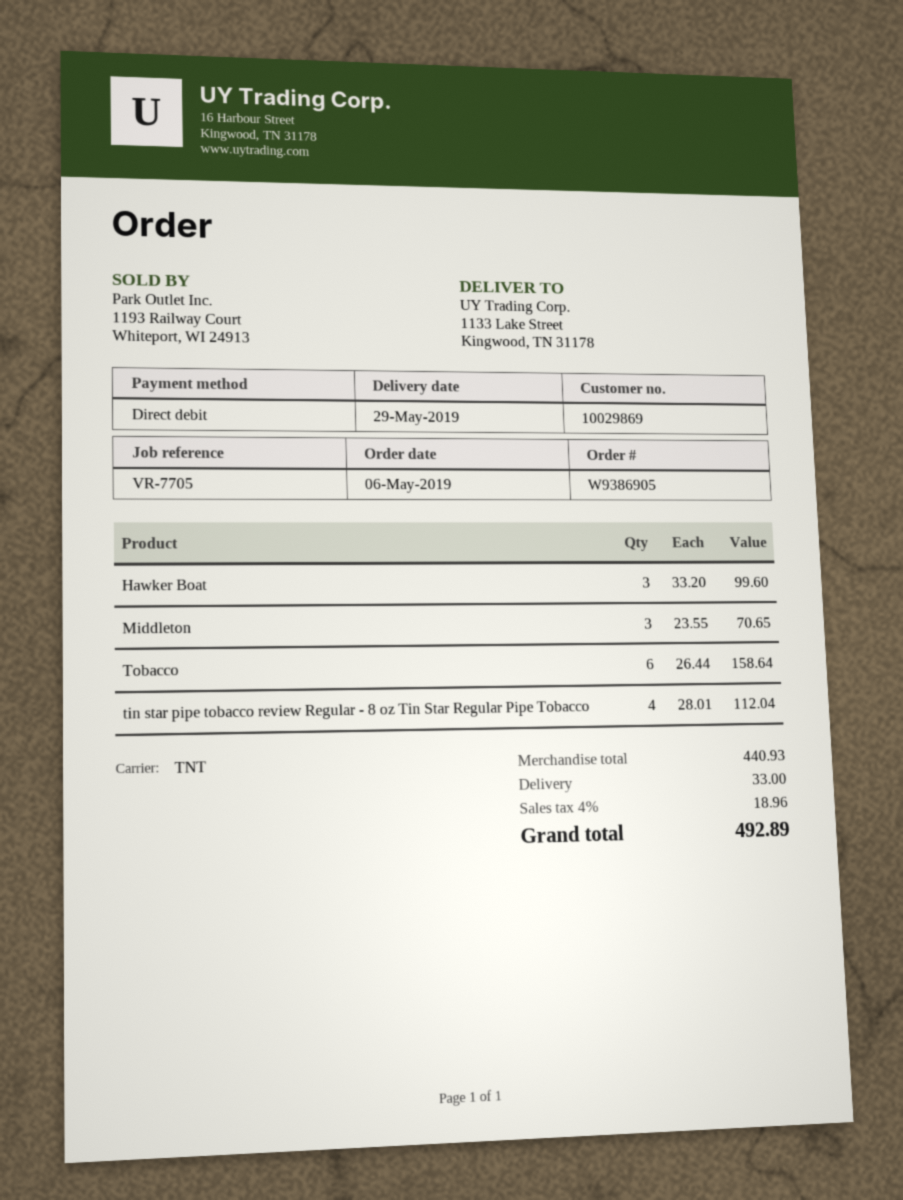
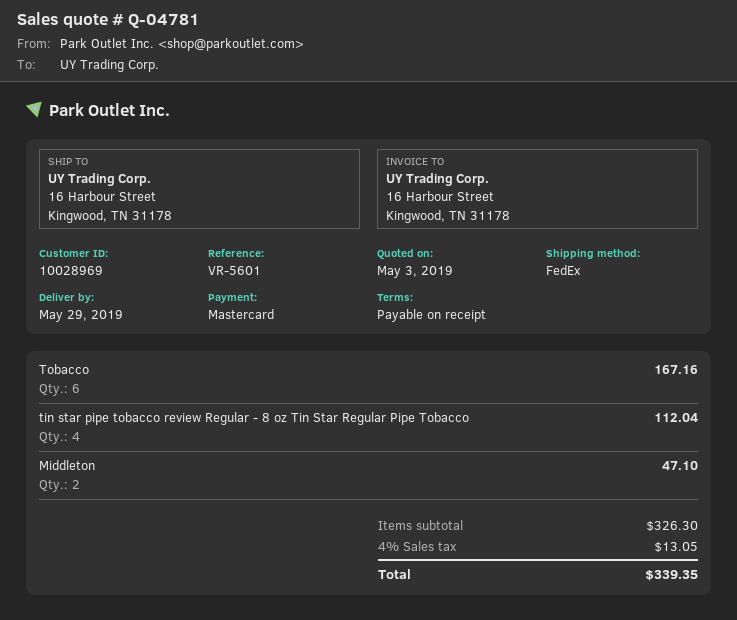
customer number: 10029869 -> 10028969
reference: VR-7705 -> VR-5601
payment method: direct debit -> Mastercard
shipping method: TNT -> FedEx
ship to: 1133 Lake Street, Kingwood, TN 31178 -> 16 Harbour Street, Kingwood, TN 31178
Hawker Boat: 3 for 99.60 -> none
Middleton: 3 for 70.65 -> 2 for 47.10
Tobacco: 6 for 158.64 -> 6 for 167.16
subtotal: 440.93 -> 326.30
shipping: 33.00 -> none
tax: 4% = 18.96 -> 4% = 13.05
total: 492.89 -> 339.35

